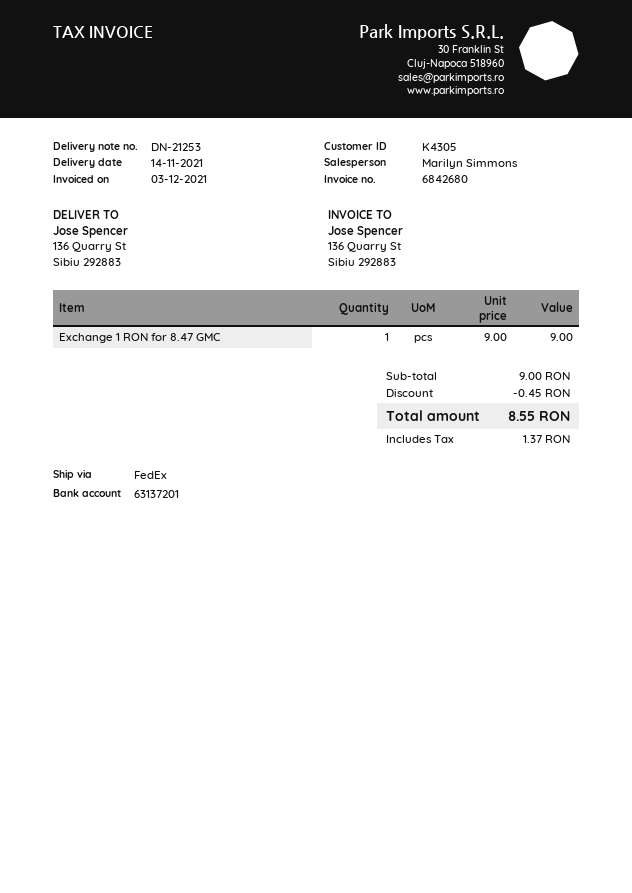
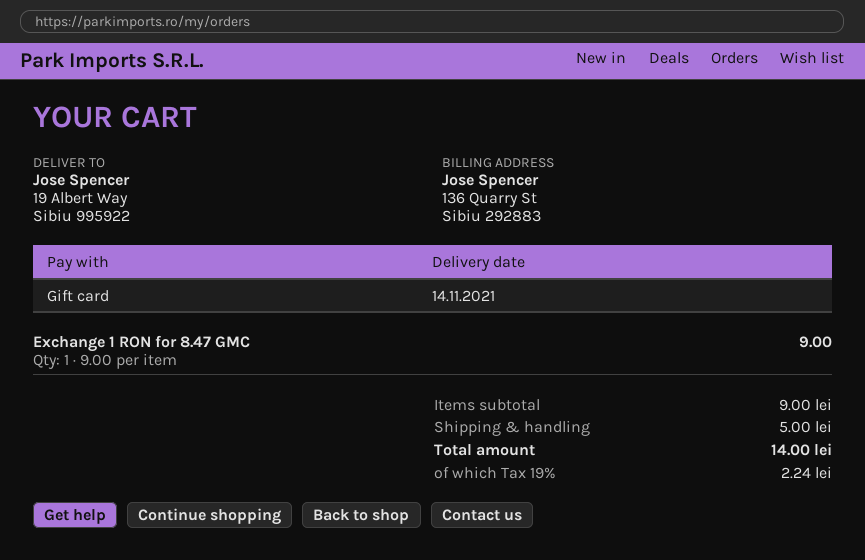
ship to: 136 Quarry St, Sibiu 292883 -> 19 Albert Way, Sibiu 995922
discount: 0.45 -> none
shipping: none -> 5.00
tax: 1.37 -> 2.24
total: 8.55 -> 14.00

